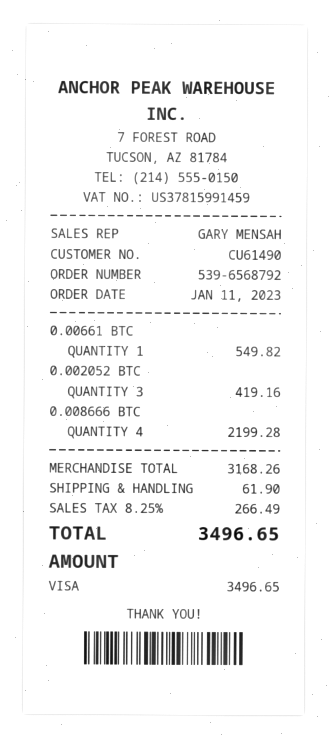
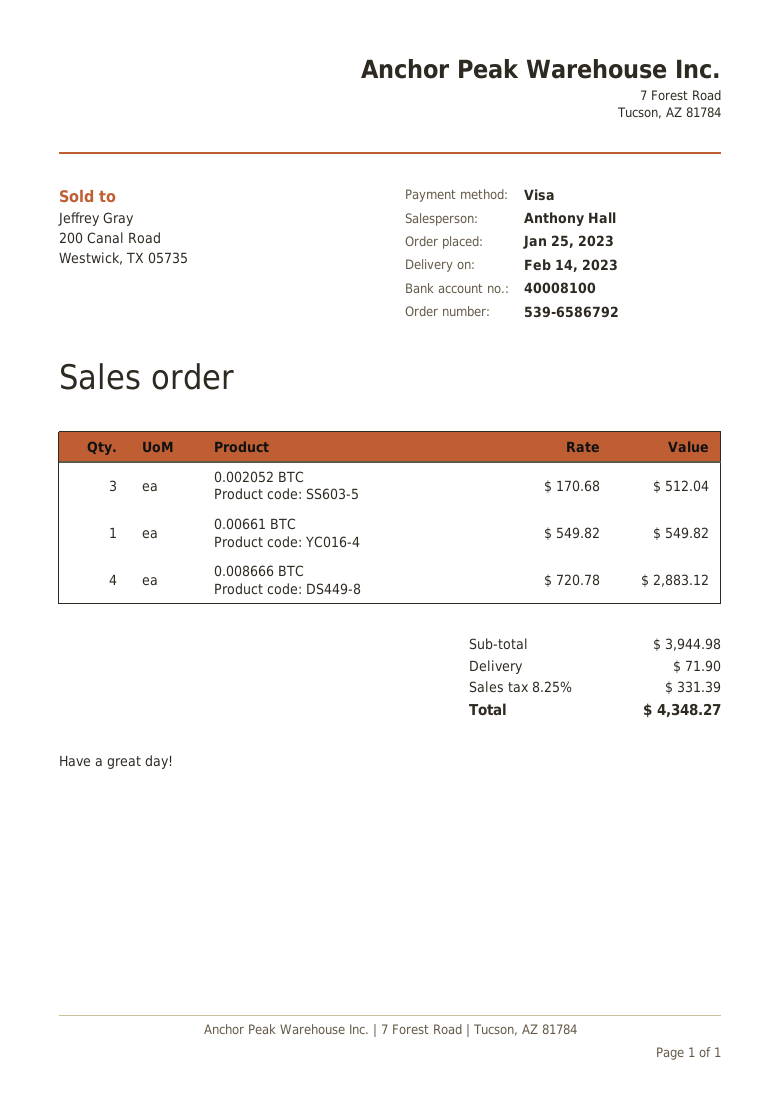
order number: 539-6568792 -> 539-6586792
order date: 2023-01-11 -> 2023-01-25
sales rep: GARY MENSAH -> Anthony Hall
0.002052 BTC: 3 for 419.16 -> 3 for 512.04
0.008666 BTC: 4 for 2199.28 -> 4 for 2883.12
subtotal: 3168.26 -> 3944.98
shipping: 61.90 -> 71.90
tax: 8.25% = 266.49 -> 8.25% = 331.39
total: 3496.65 -> 4348.27

